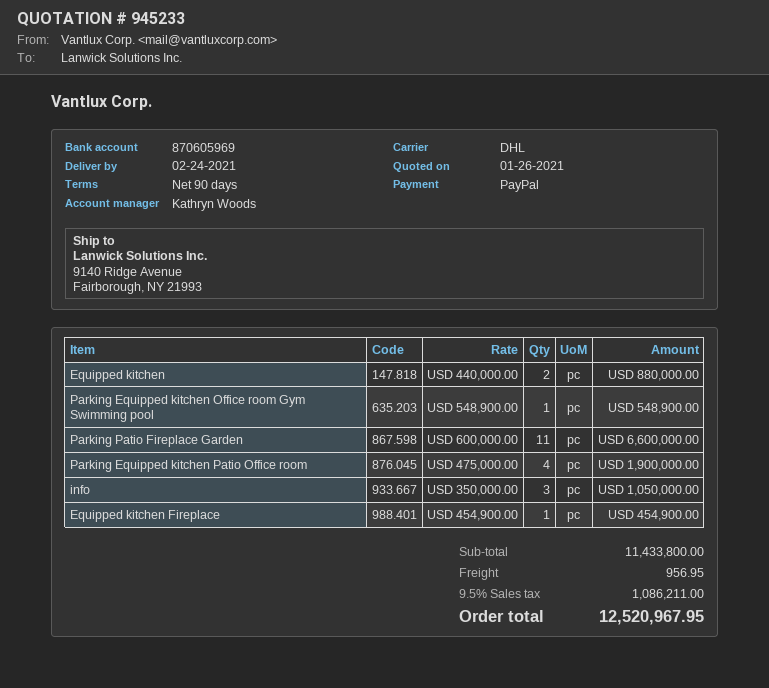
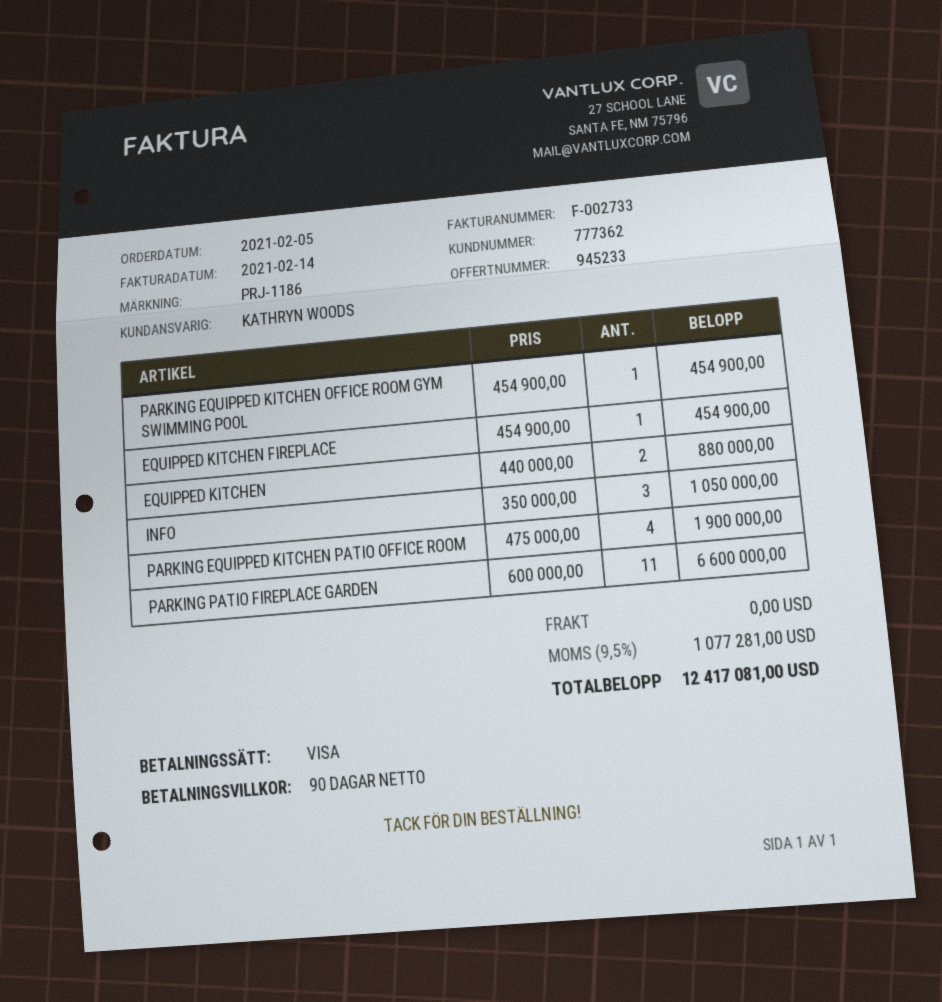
payment method: PayPal -> Visa
Parking Equipped kitchen Office room Gym Swimming pool: 1 x 548900.00 = 548900.00 -> 1 x 454900.00 = 454900.00
shipping: 956.95 -> 0.00
tax: 9.5% = 1086211.00 -> 9.5% = 1077281.00
total: 12520967.95 -> 12417081.00

